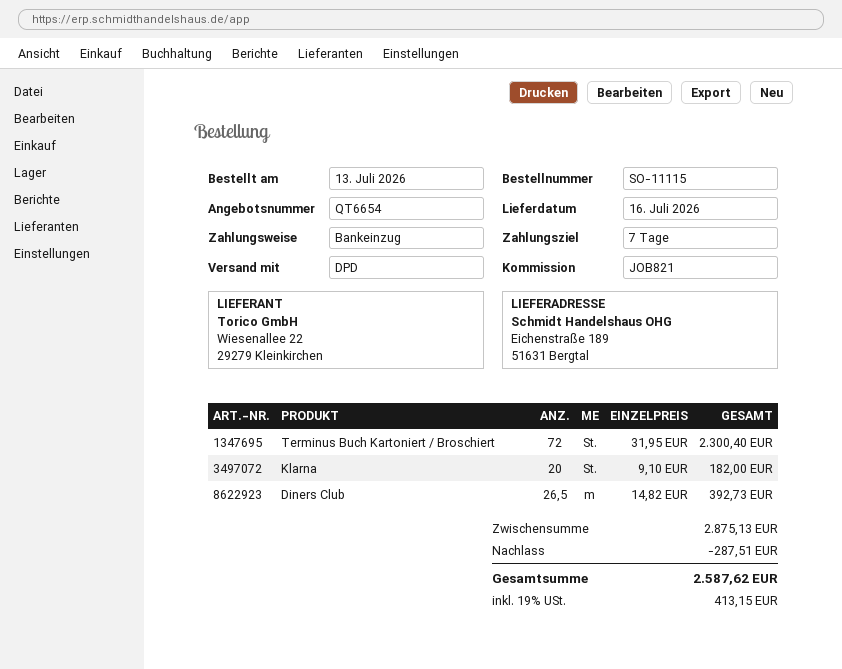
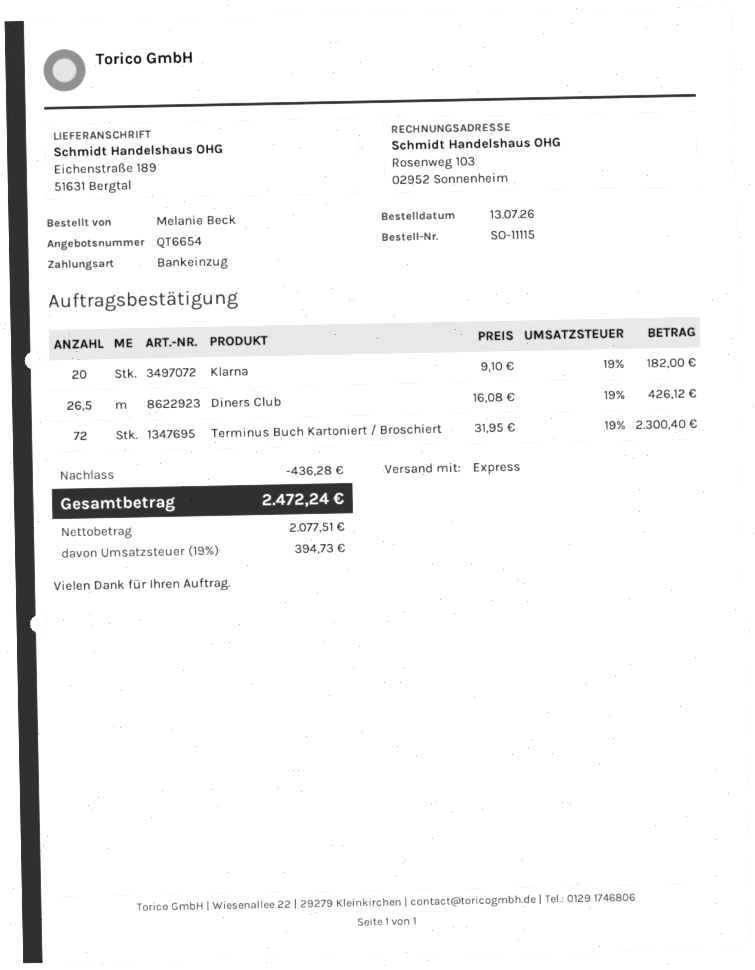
shipping method: DPD -> express
Diners Club: 26.5 x 14.82 = 392.73 -> 26.5 x 16.08 = 426.12
discount: 287.51 -> 436.28
tax: 19% = 413.15 -> 19% = 394.73
total: 2587.62 -> 2472.24

